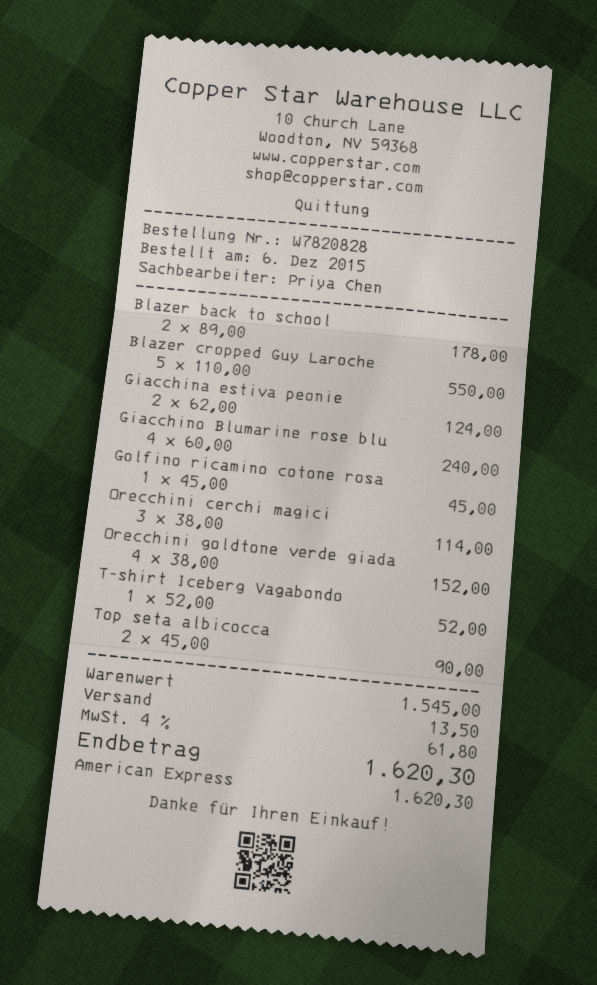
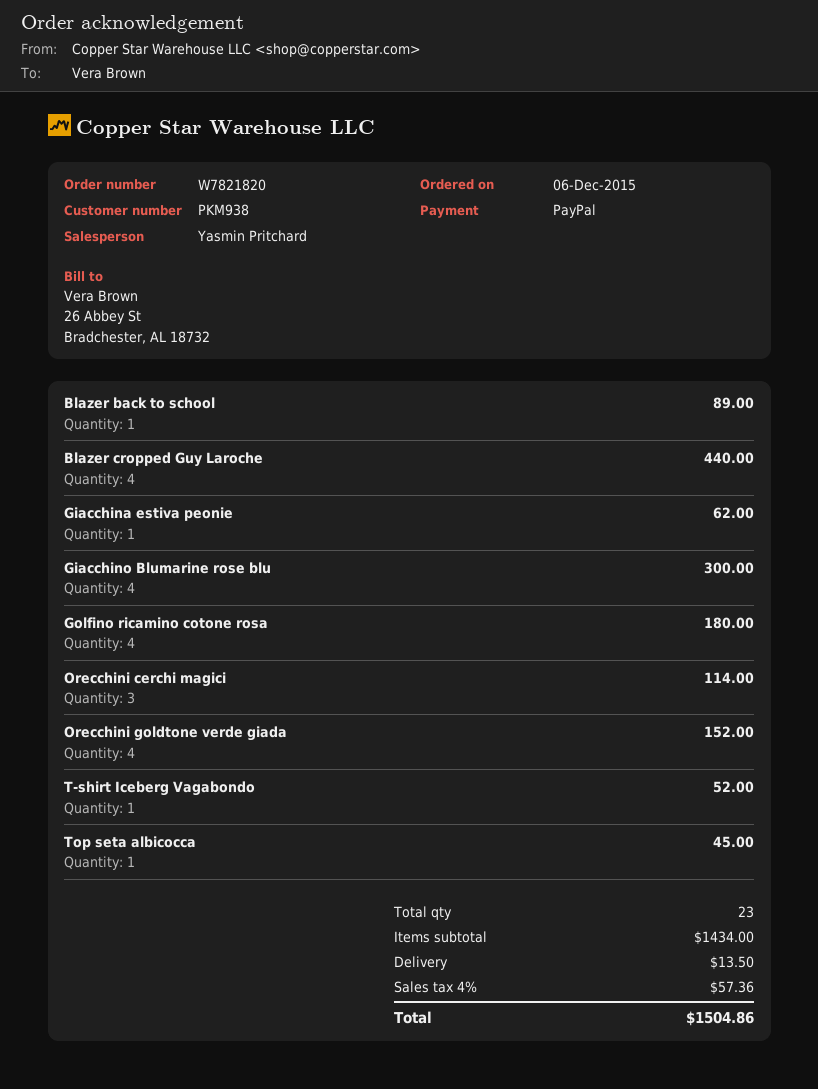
order number: W7820828 -> W7821820
sales rep: Priya Chen -> Yasmin Pritchard
payment method: American Express -> PayPal
Blazer back to school: 2 for 178.00 -> 1 for 89.00
Blazer cropped Guy Laroche: 5 for 550.00 -> 4 for 440.00
Giacchina estiva peonie: 2 for 124.00 -> 1 for 62.00
Giacchino Blumarine rose blu: 4 for 240.00 -> 4 for 300.00
Golfino ricamino cotone rosa: 1 for 45.00 -> 4 for 180.00
Top seta albicocca: 2 for 90.00 -> 1 for 45.00
subtotal: 1545.00 -> 1434.00
tax: 4% = 61.80 -> 4% = 57.36
total: 1620.30 -> 1504.86

